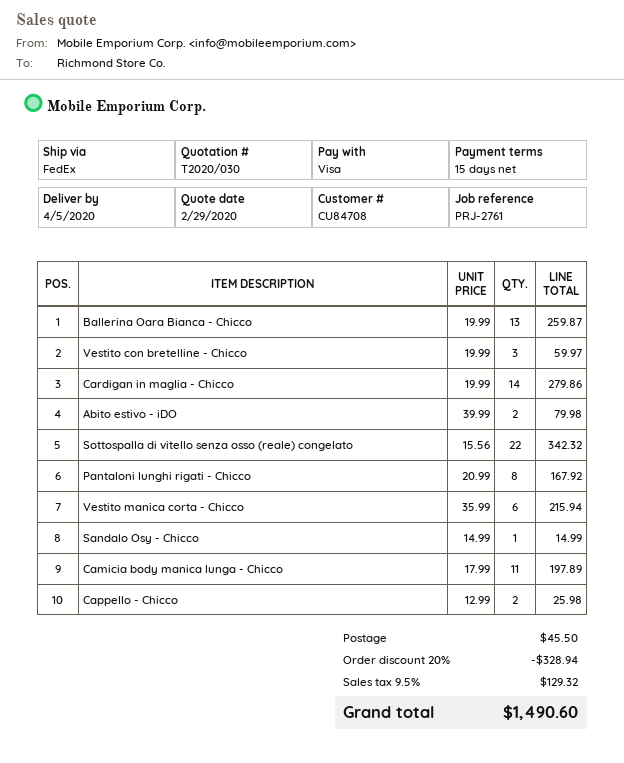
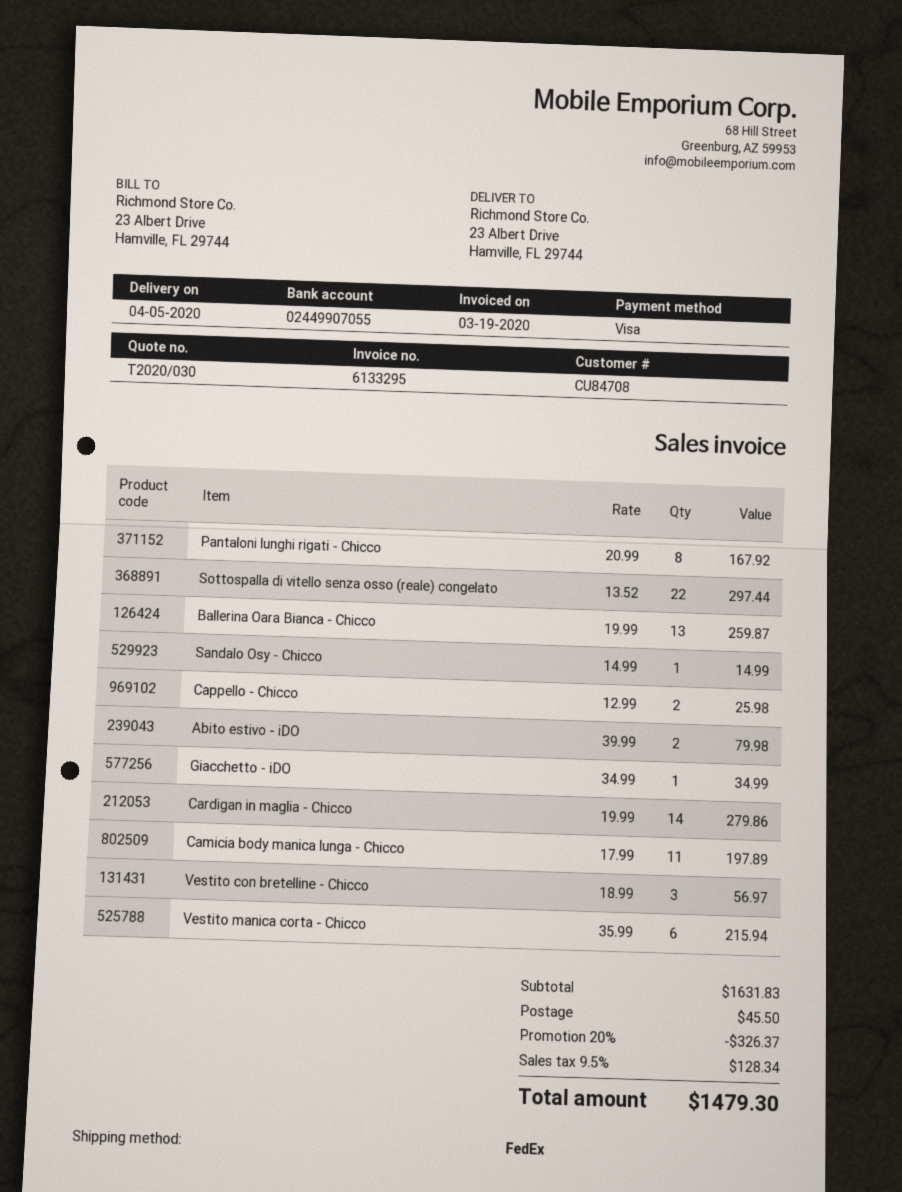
Vestito con bretelline - Chicco: 3 x 19.99 = 59.97 -> 3 x 18.99 = 56.97
Sottospalla di vitello senza osso (reale) congelato: 22 x 15.56 = 342.32 -> 22 x 13.52 = 297.44
Giacchetto - iDO: none -> 1 x 34.99 = 34.99
discount: 20% = 328.94 -> 20% = 326.37
tax: 9.5% = 129.32 -> 9.5% = 128.34
total: 1490.60 -> 1479.30

